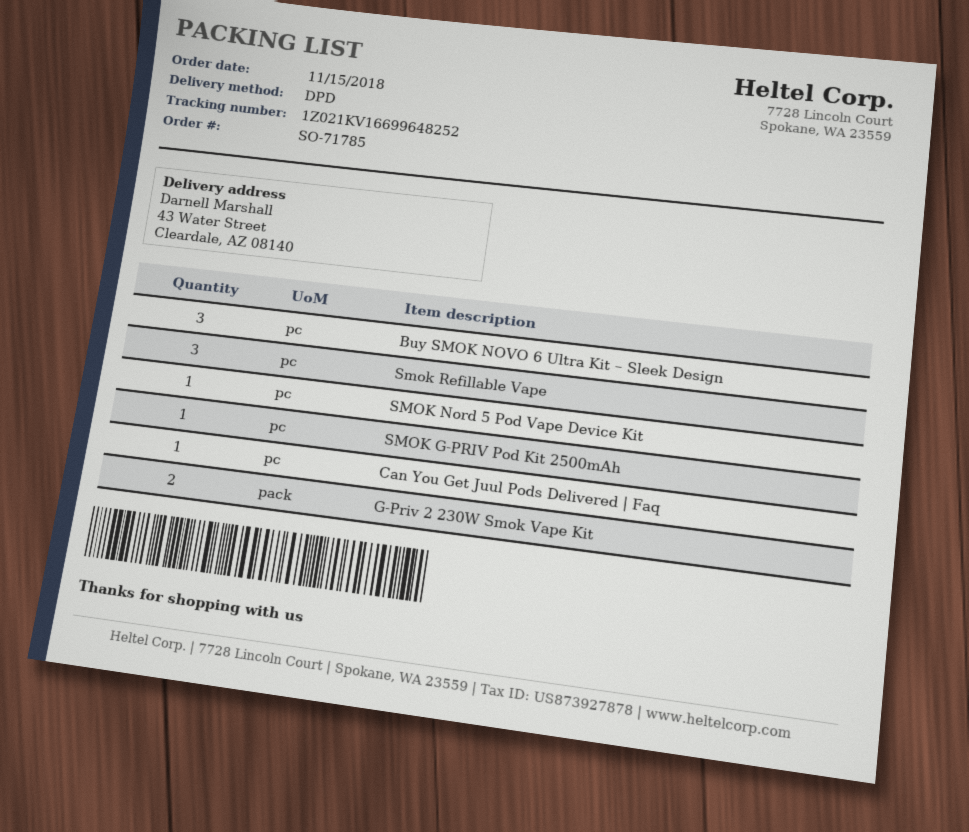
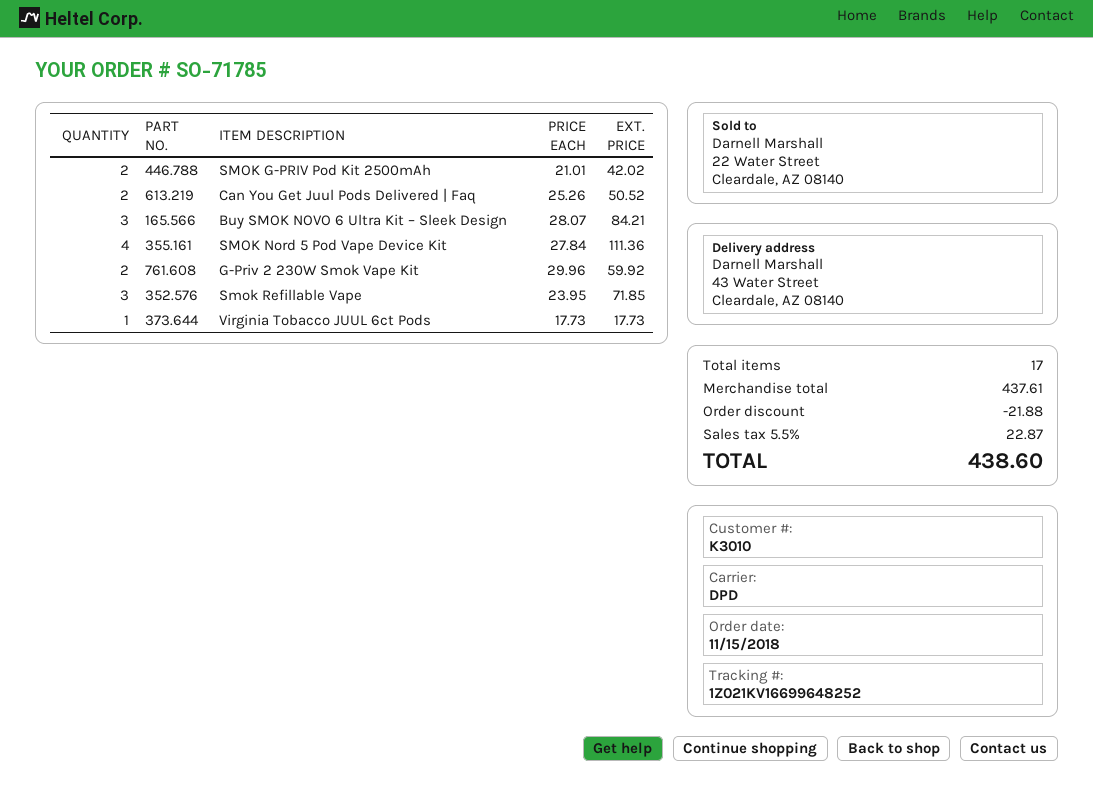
SMOK Nord 5 Pod Vape Device Kit: 1 -> 4
SMOK G-PRIV Pod Kit 2500mAh: 1 -> 2
Can You Get Juul Pods Delivered | Faq: 1 -> 2
Virginia Tobacco JUUL 6ct Pods: none -> 1

